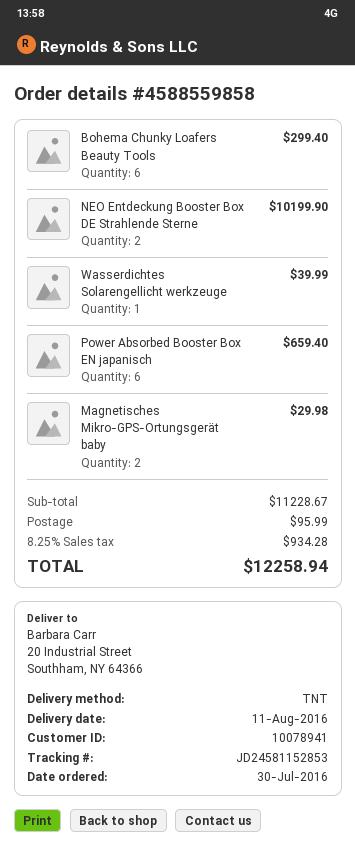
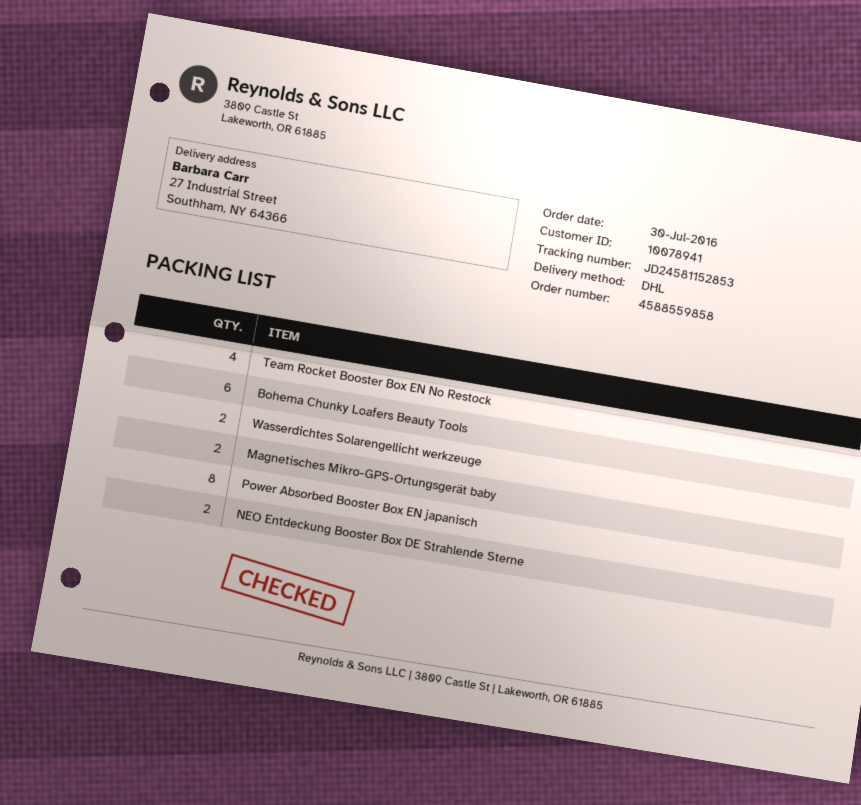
shipping method: TNT -> DHL
ship to: 20 Industrial Street, Southham, NY 64366 -> 27 Industrial Street, Southham, NY 64366
Wasserdichtes Solarengellicht werkzeuge: 1 -> 2
Power Absorbed Booster Box EN japanisch: 6 -> 8
Team Rocket Booster Box EN No Restock: none -> 4

